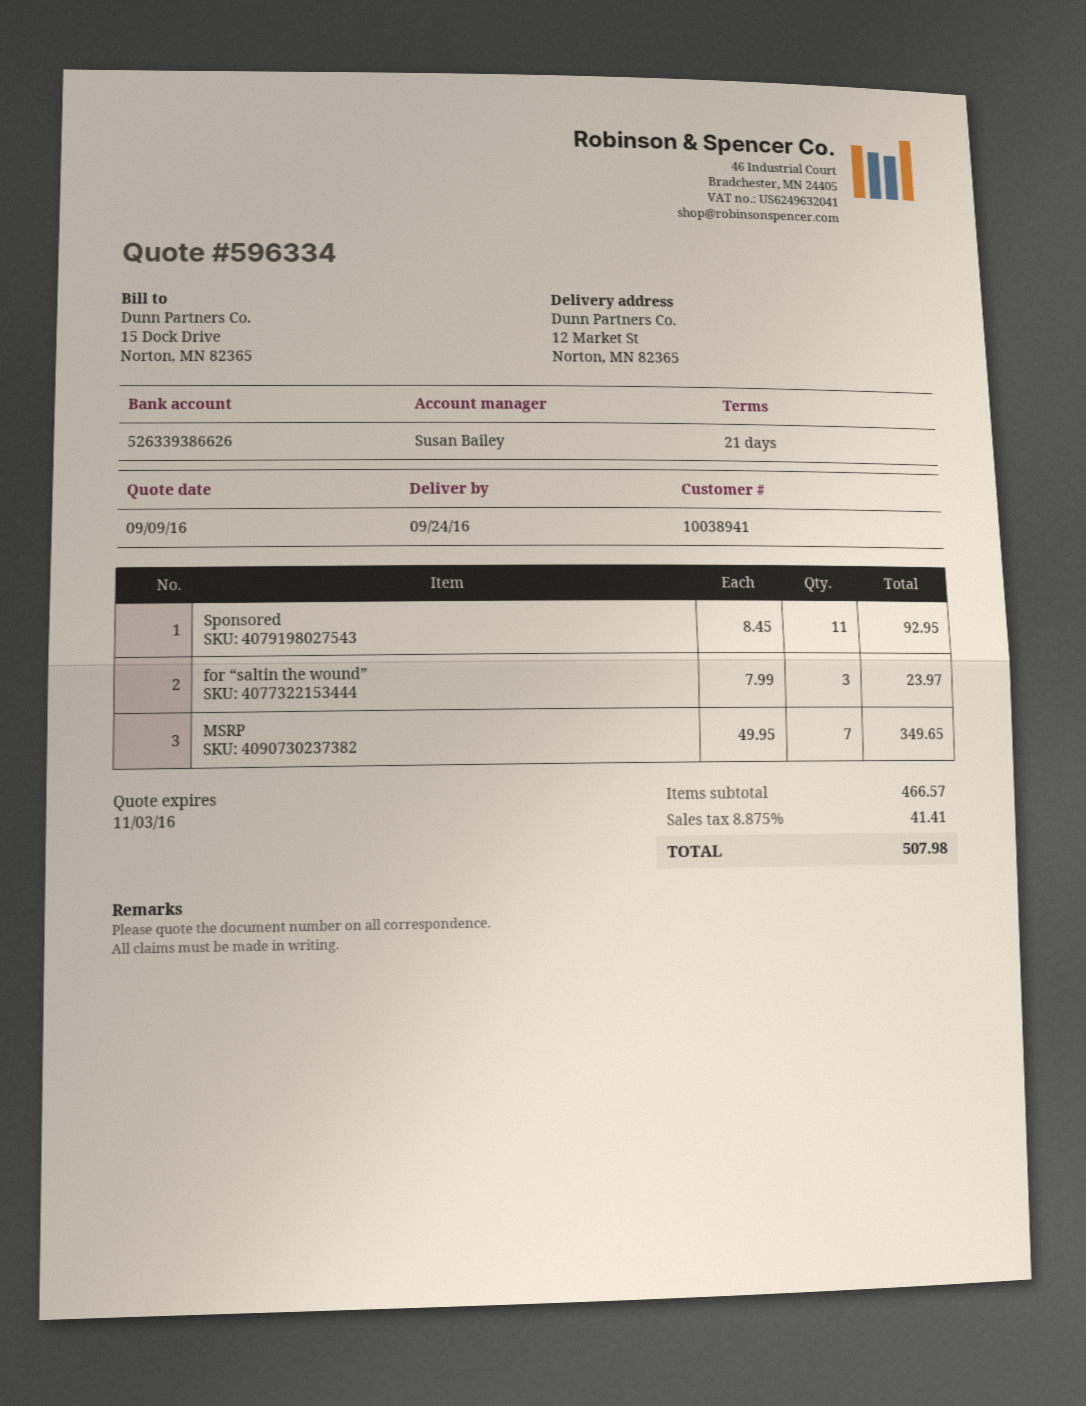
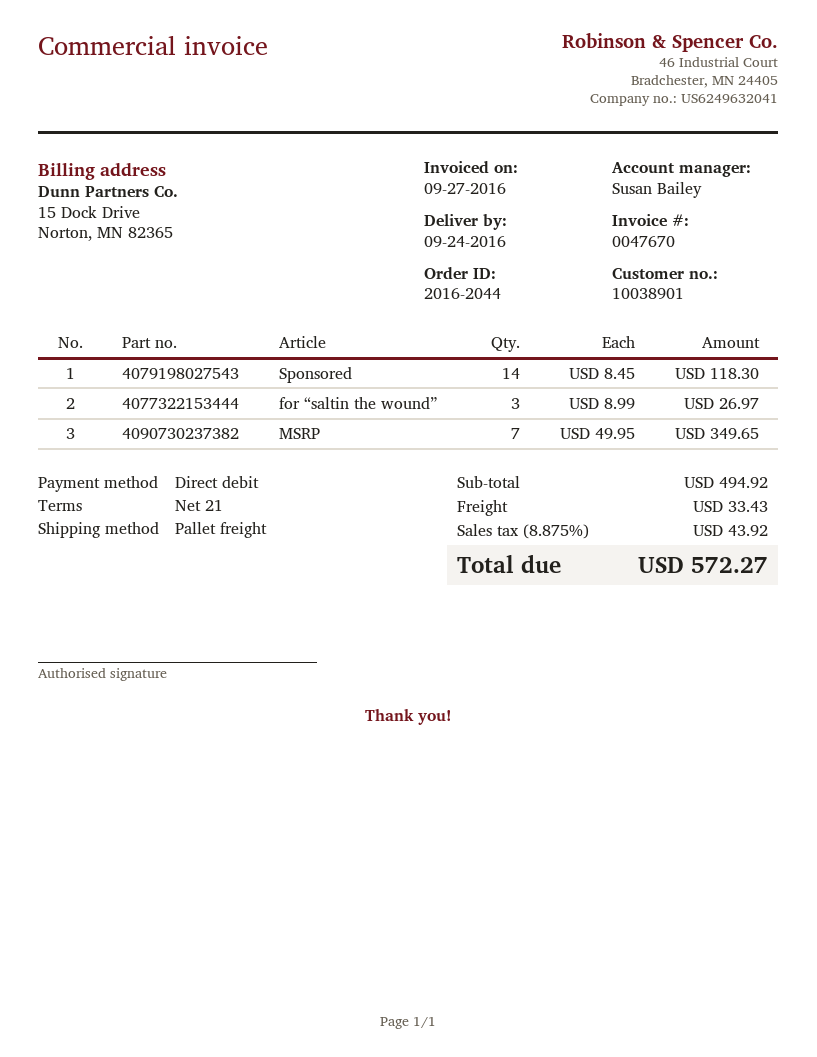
customer number: 10038941 -> 10038901
Sponsored: 11 x 8.45 = 92.95 -> 14 x 8.45 = 118.30
for “saltin the wound”: 3 x 7.99 = 23.97 -> 3 x 8.99 = 26.97
subtotal: 466.57 -> 494.92
shipping: none -> 33.43
tax: 8.875% = 41.41 -> 8.875% = 43.92
total: 507.98 -> 572.27

